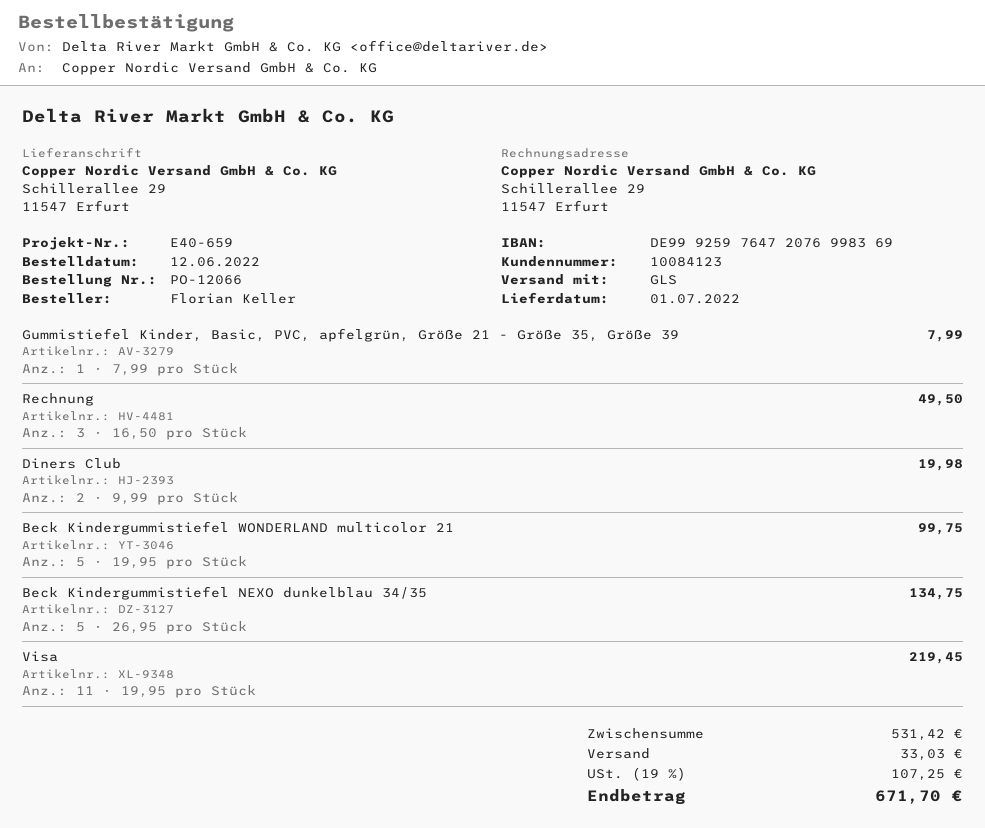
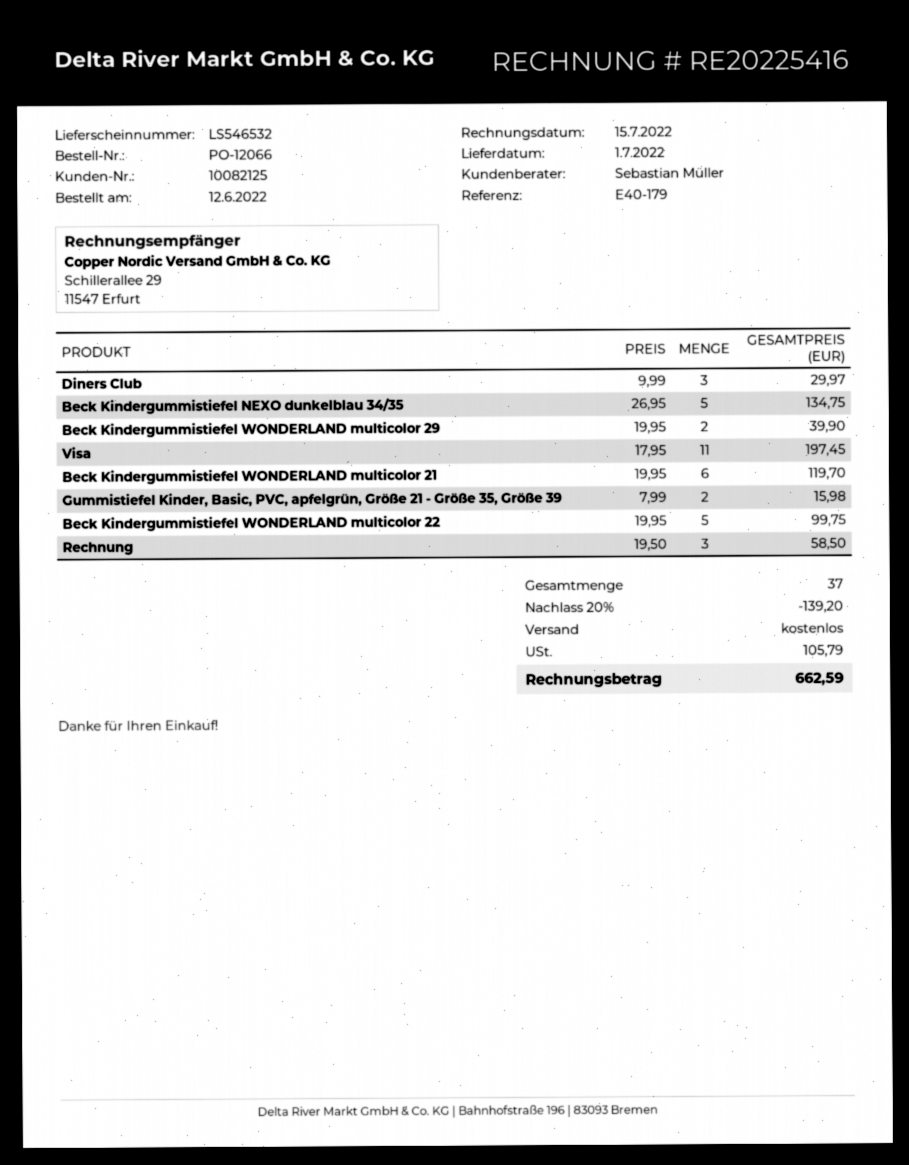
customer number: 10084123 -> 10082125
reference: E40-659 -> E40-179
Gummistiefel Kinder, Basic, PVC, apfelgrün, Größe 21 - Größe 35, Größe 39: 1 x 7.99 = 7.99 -> 2 x 7.99 = 15.98
Rechnung: 3 x 16.50 = 49.50 -> 3 x 19.50 = 58.50
Diners Club: 2 x 9.99 = 19.98 -> 3 x 9.99 = 29.97
Beck Kindergummistiefel WONDERLAND multicolor 21: 5 x 19.95 = 99.75 -> 6 x 19.95 = 119.70
Visa: 11 x 19.95 = 219.45 -> 11 x 17.95 = 197.45
Beck Kindergummistiefel WONDERLAND multicolor 29: none -> 2 x 19.95 = 39.90
Beck Kindergummistiefel WONDERLAND multicolor 22: none -> 5 x 19.95 = 99.75
discount: none -> 20% = 139.20
shipping: 33.03 -> 0.00
tax: 107.25 -> 105.79
total: 671.70 -> 662.59

